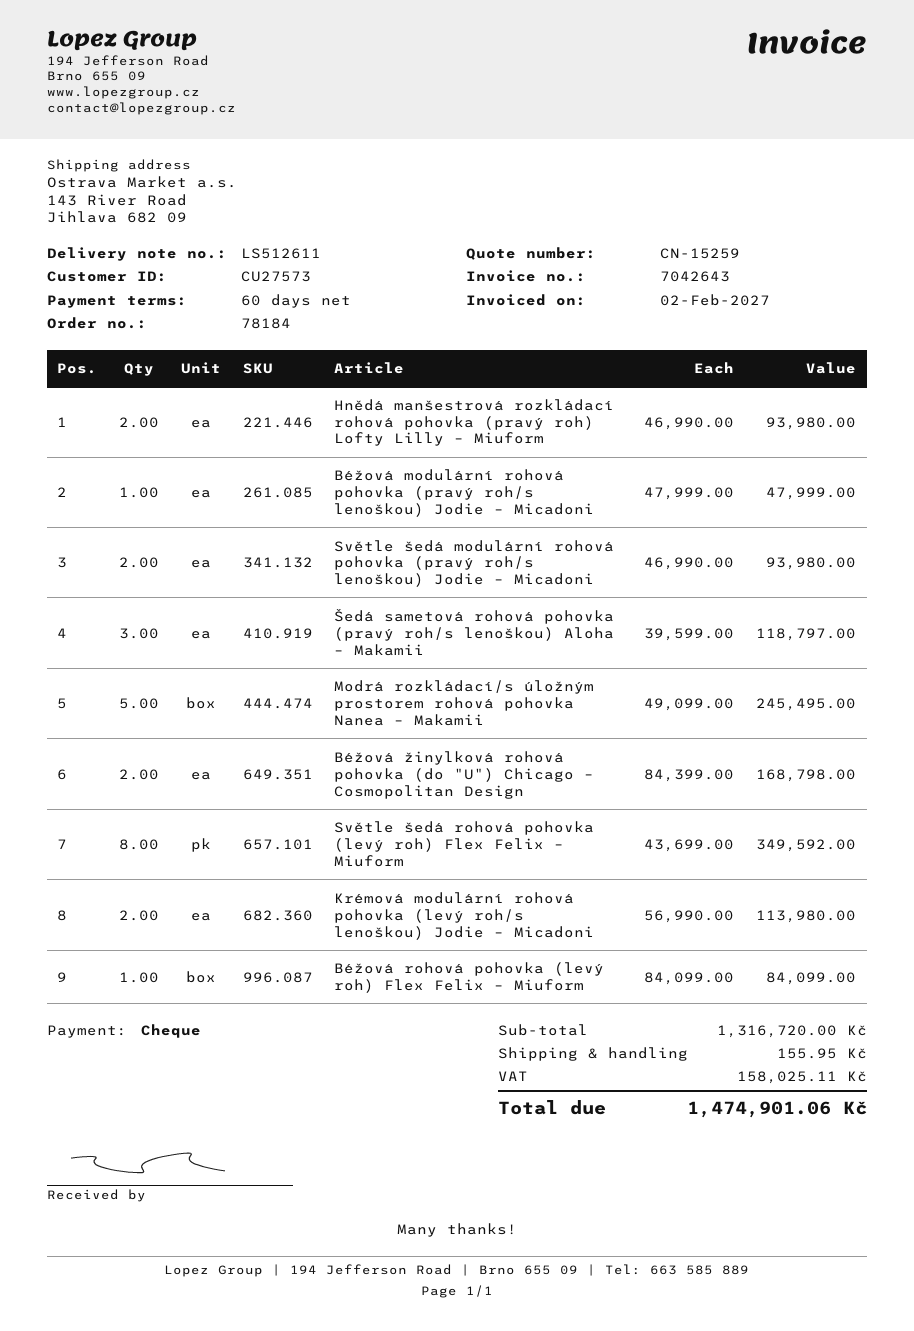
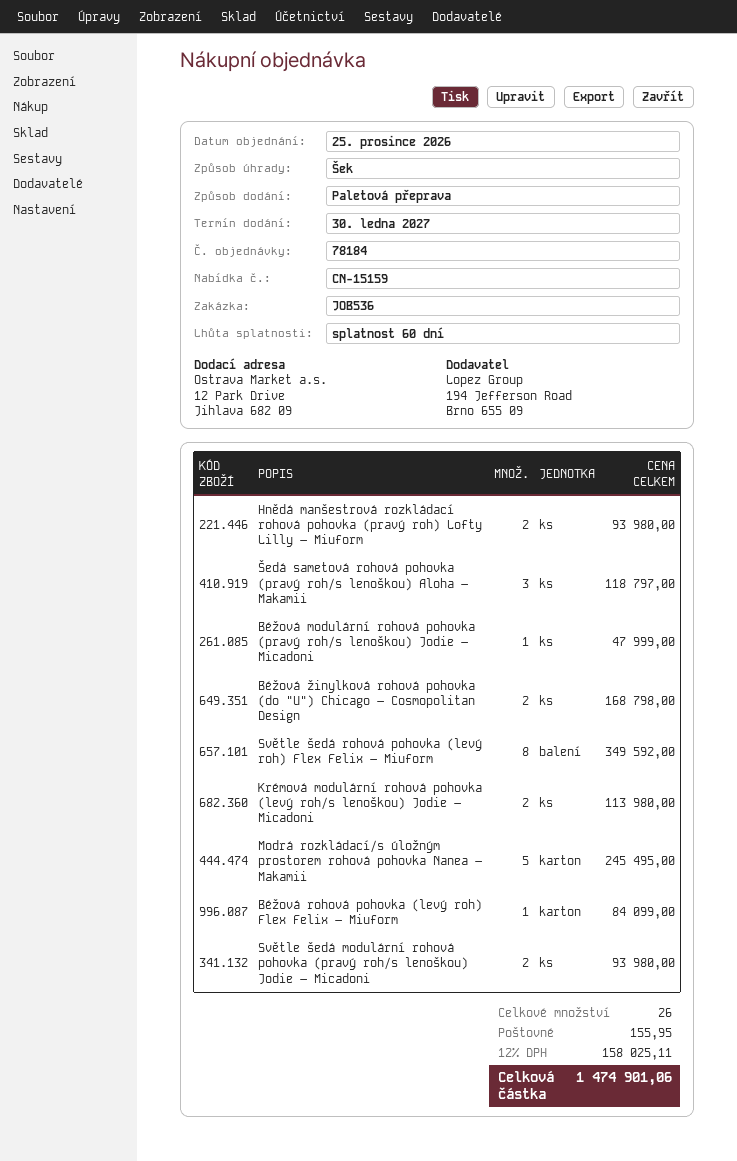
quote number: CN-15259 -> CN-15159
ship to: 143 River Road, Jihlava 682 09 -> 12 Park Drive, Jihlava 682 09

